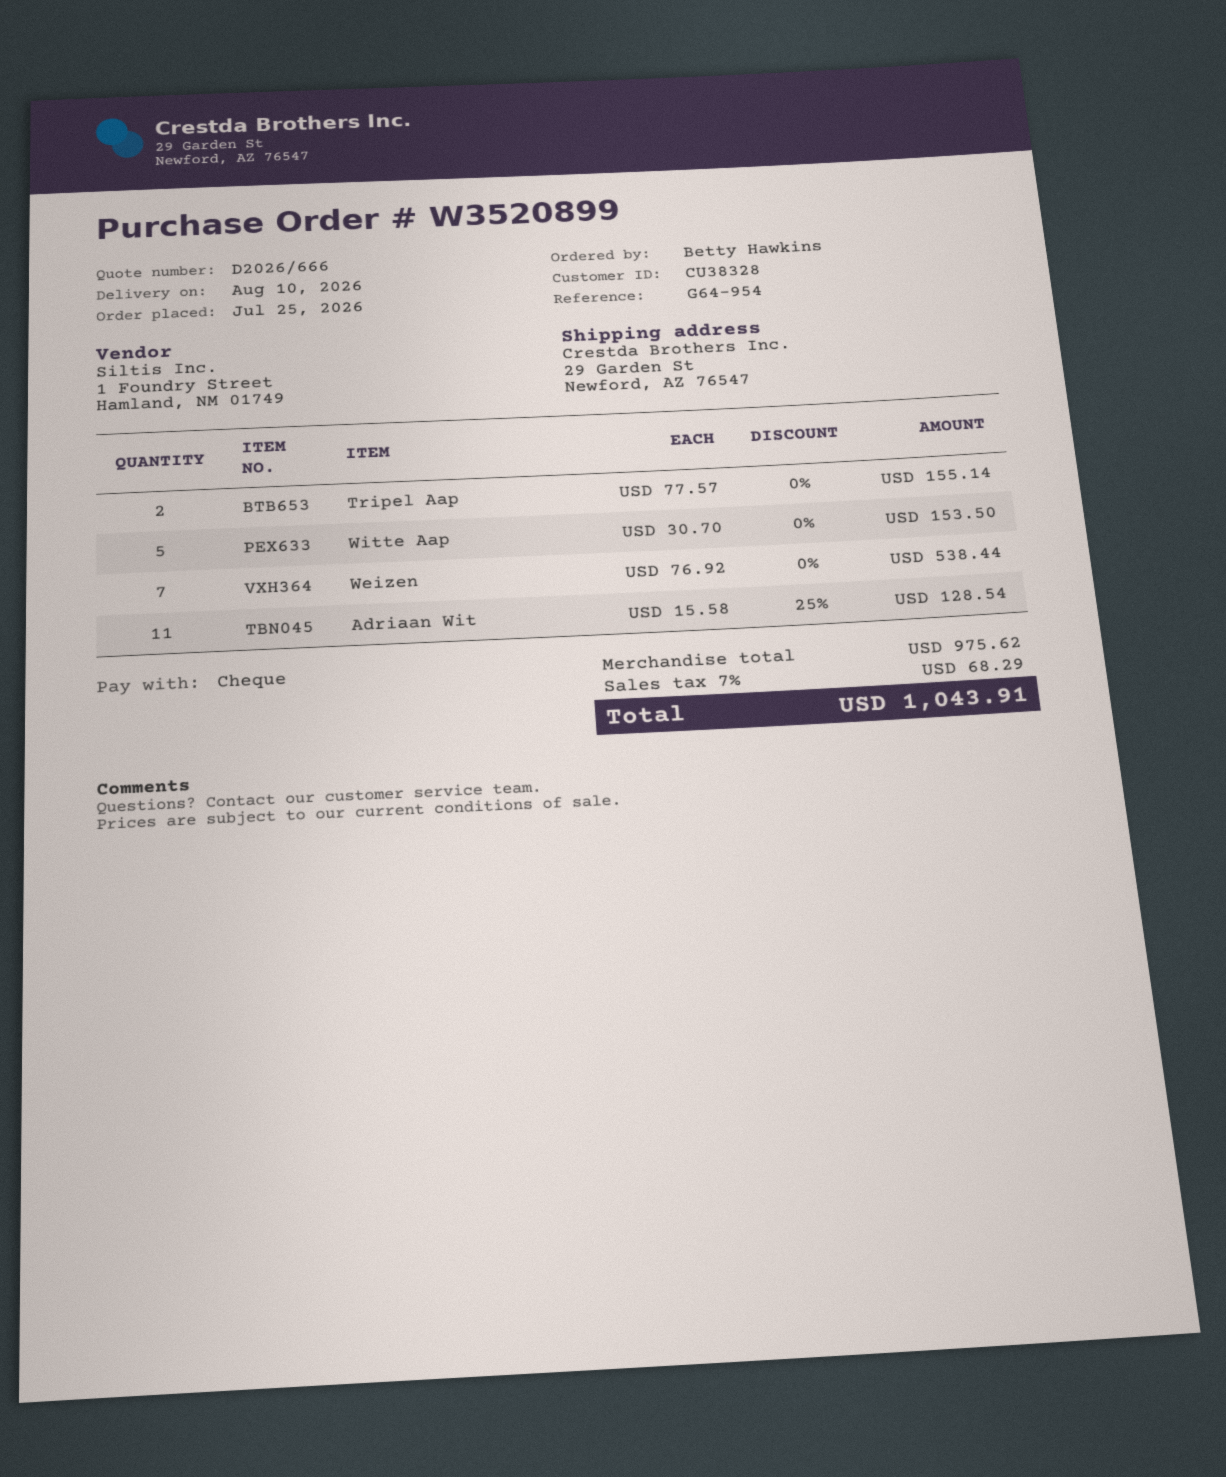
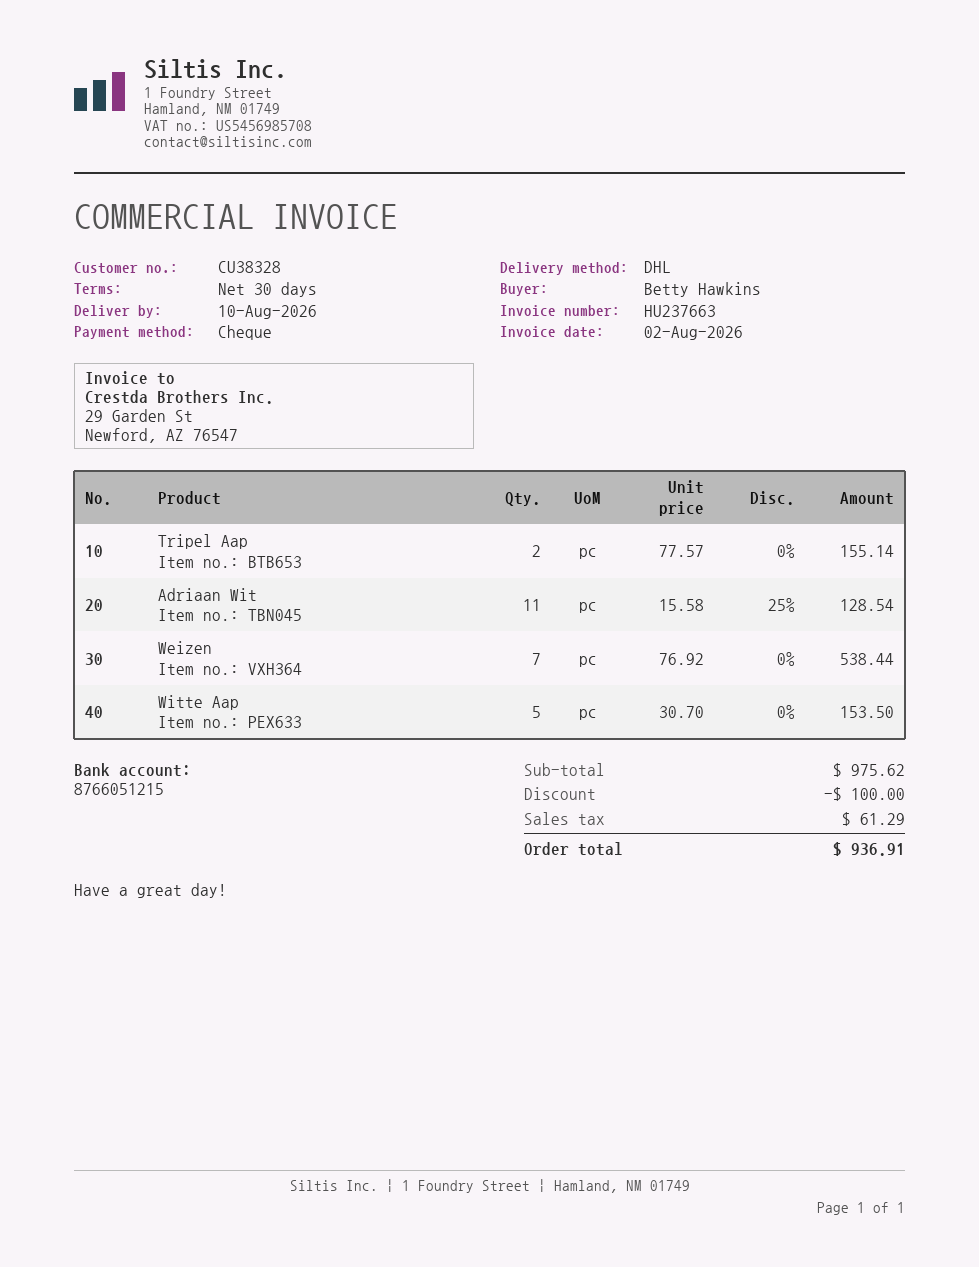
discount: none -> 100.00
tax: 68.29 -> 61.29
total: 1043.91 -> 936.91

